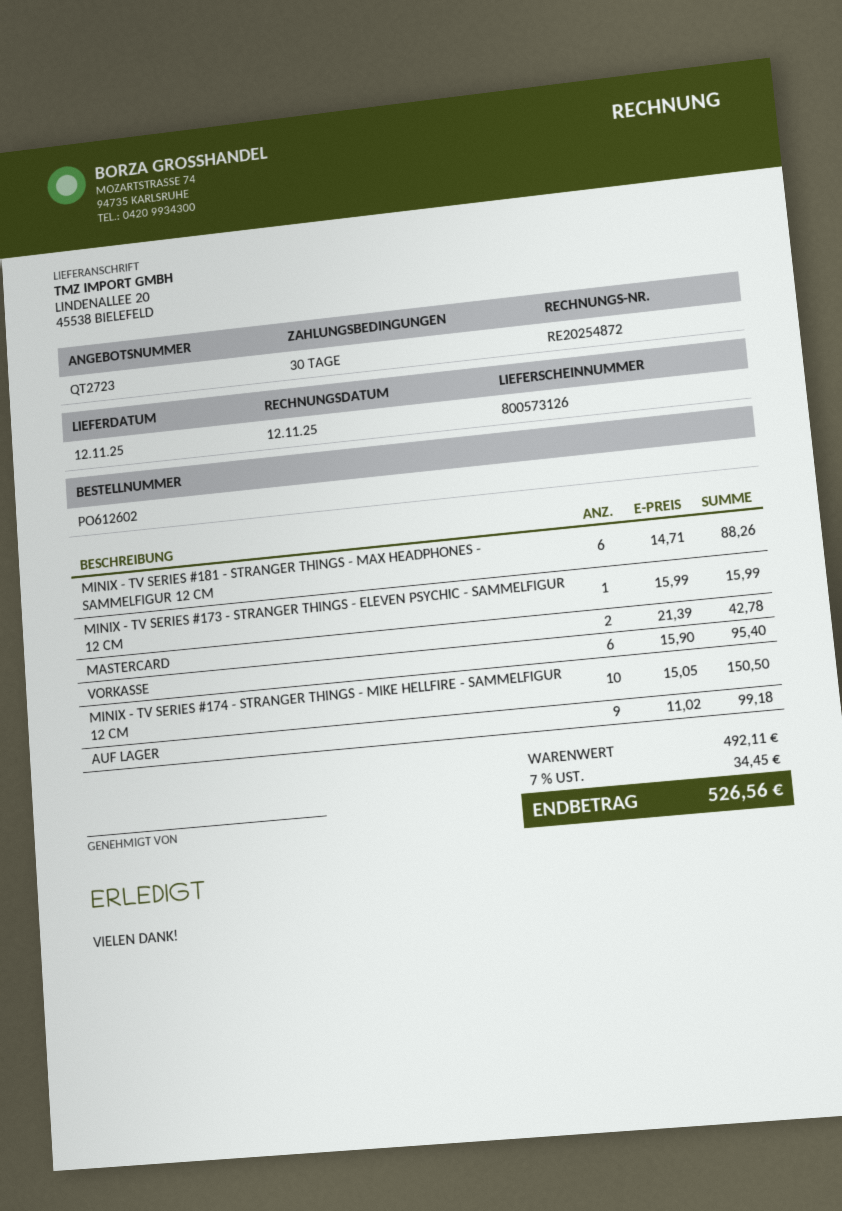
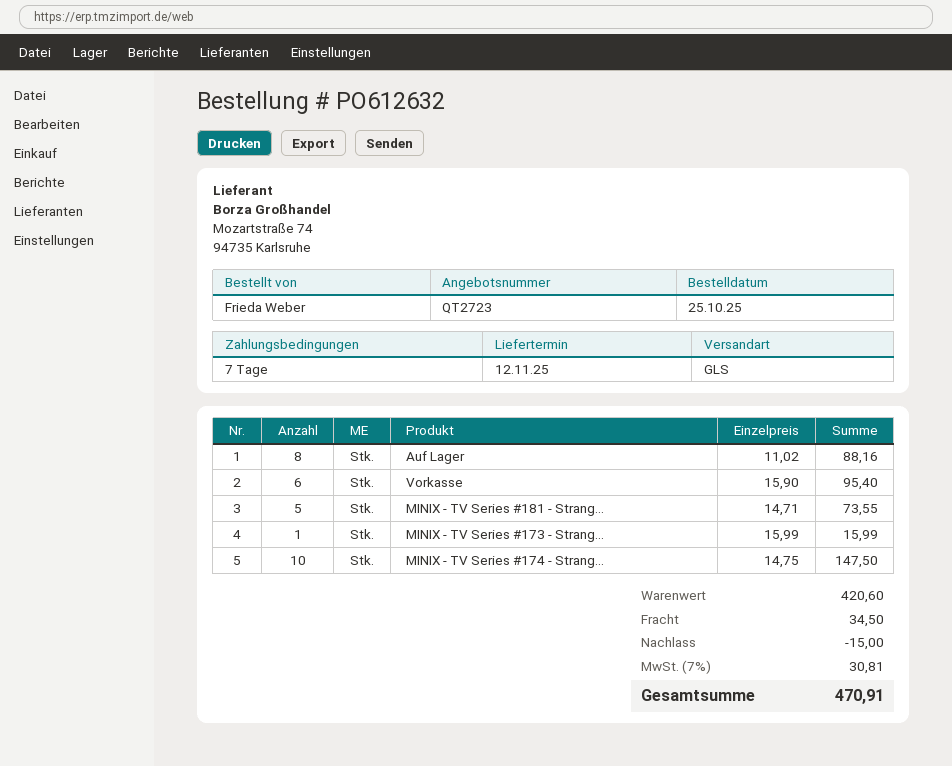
order number: PO612602 -> PO612632
payment terms: 30 days -> 7 days
MINIX - TV SERIES #181 - STRANGER THINGS - MAX HEADPHONES - SAMMELFIGUR 12 CM: 6 x 14.71 = 88.26 -> 5 x 14.71 = 73.55
MASTERCARD: 2 x 21.39 = 42.78 -> none
MINIX - TV SERIES #174 - STRANGER THINGS - MIKE HELLFIRE - SAMMELFIGUR 12 CM: 10 x 15.05 = 150.50 -> 10 x 14.75 = 147.50
AUF LAGER: 9 x 11.02 = 99.18 -> 8 x 11.02 = 88.16
subtotal: 492.11 -> 420.60
discount: none -> 15.00
shipping: none -> 34.50
tax: 7% = 34.45 -> 7% = 30.81
total: 526.56 -> 470.91

